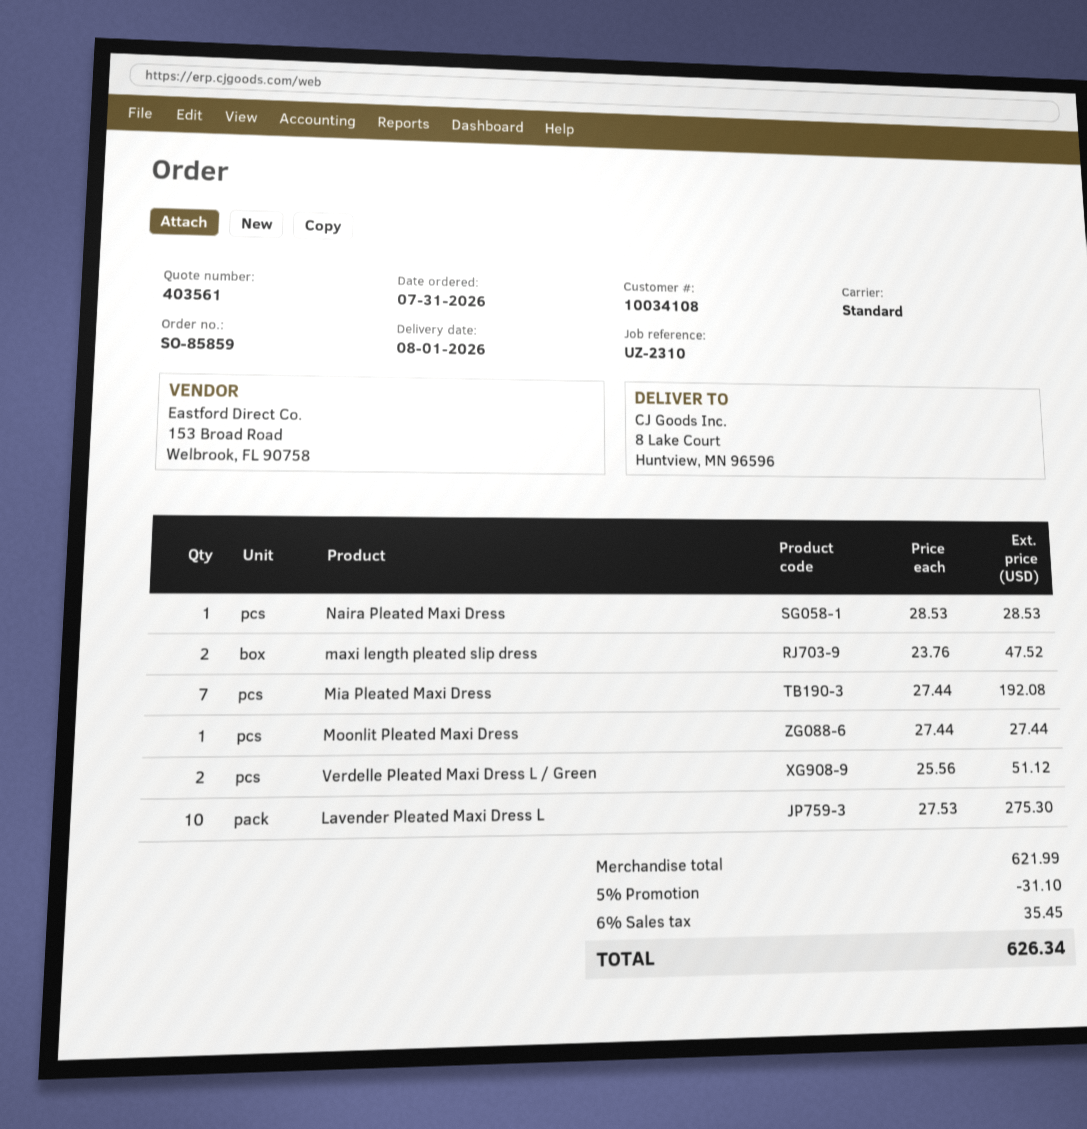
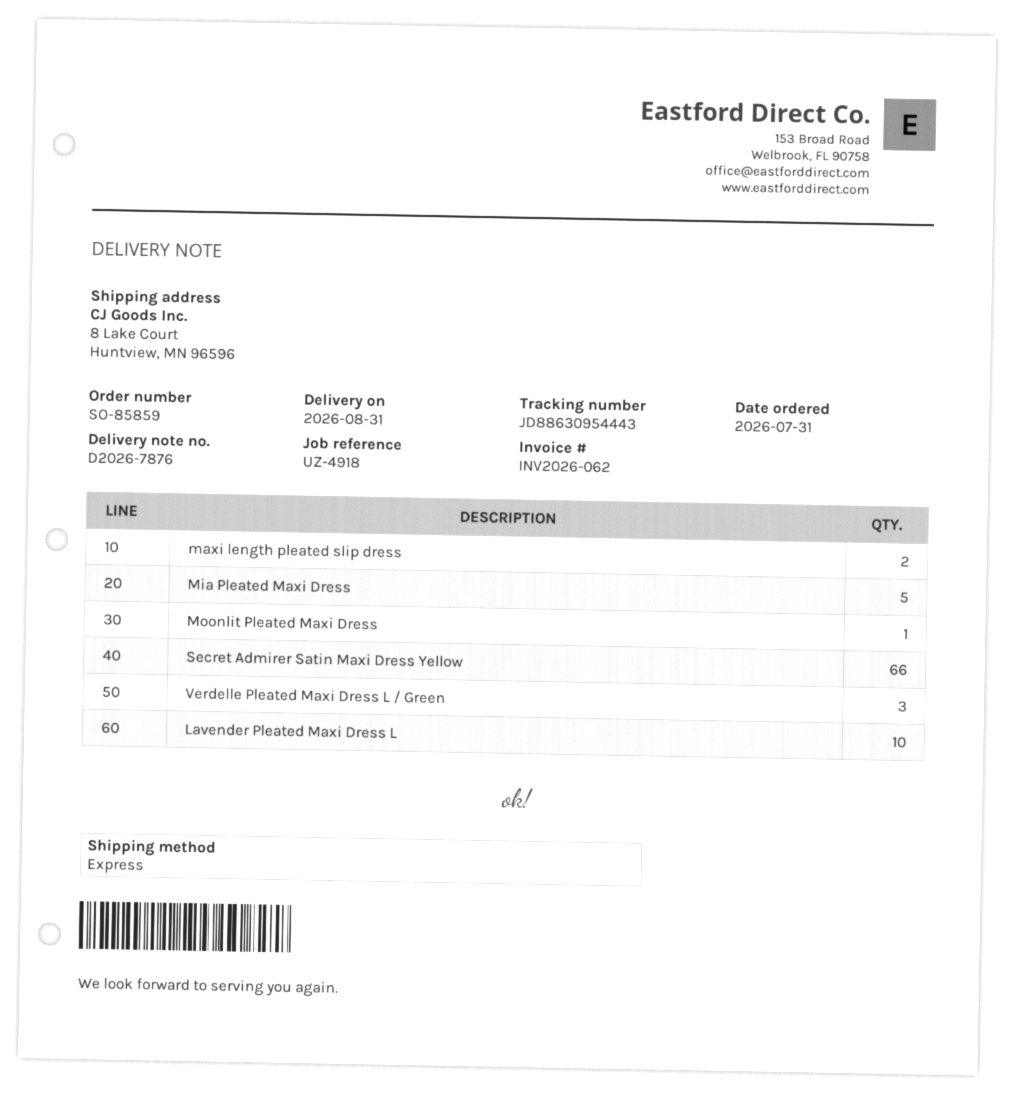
delivery date: 2026-08-01 -> 2026-08-31
reference: UZ-2310 -> UZ-4918
shipping method: standard -> express
Naira Pleated Maxi Dress: 1 -> none
Mia Pleated Maxi Dress: 7 -> 5
Verdelle Pleated Maxi Dress L / Green: 2 -> 3
Secret Admirer Satin Maxi Dress Yellow: none -> 66

